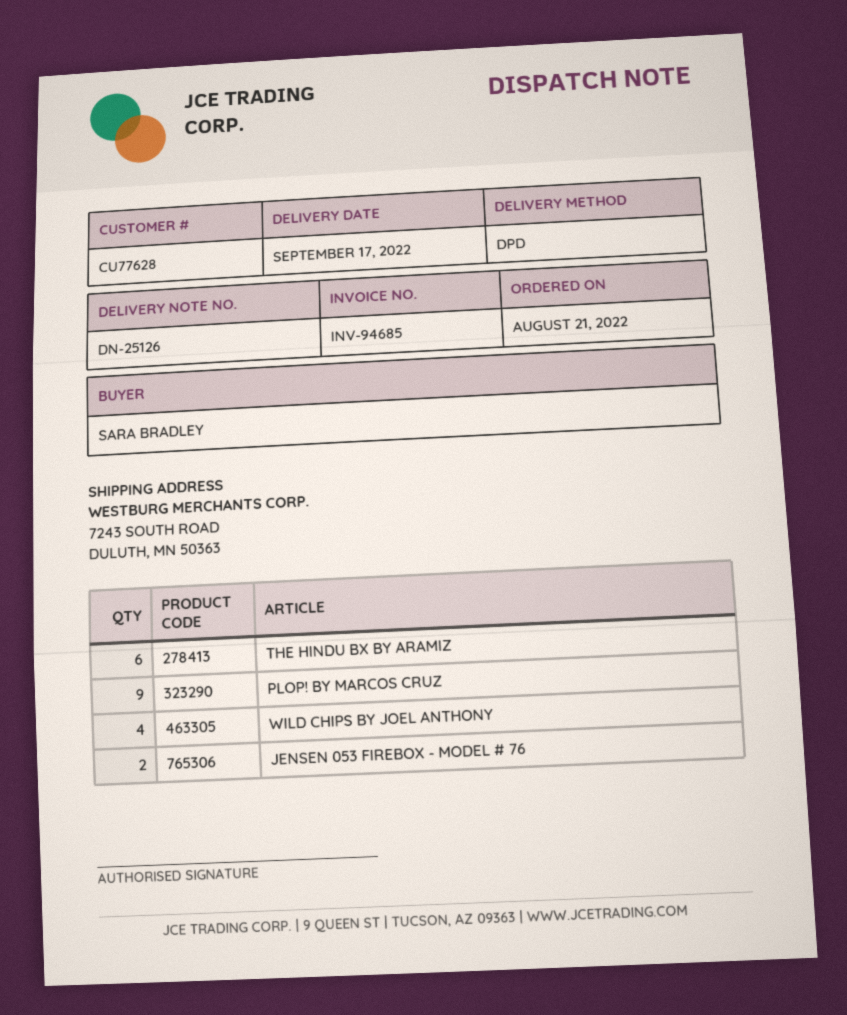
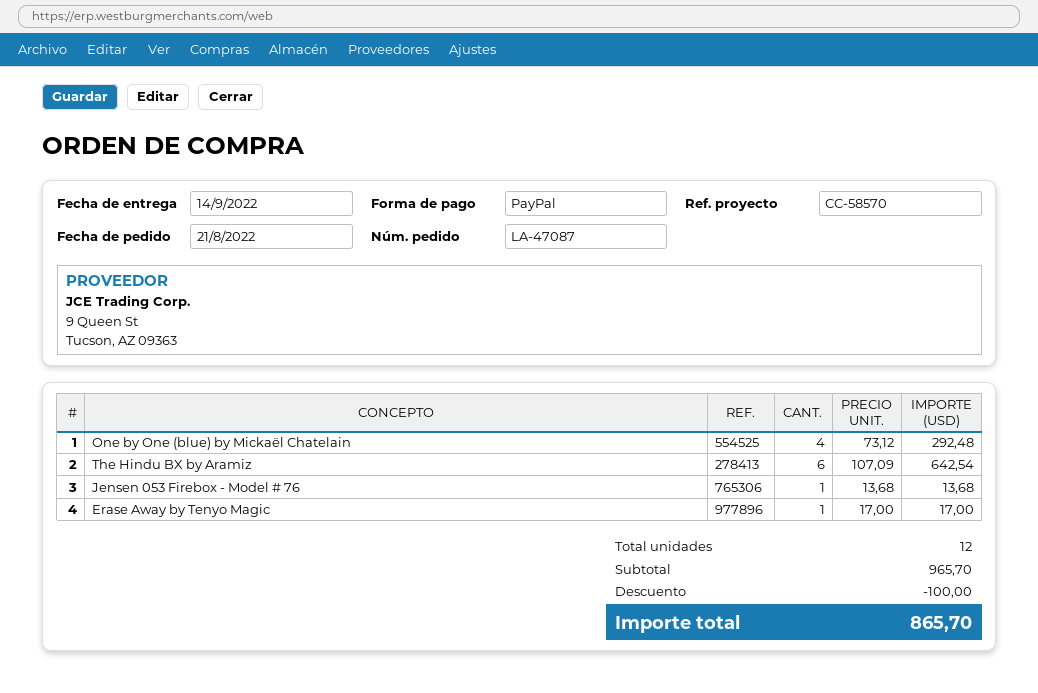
delivery date: 2022-09-17 -> 2022-09-14
PLOP! BY MARCOS CRUZ: 9 -> none
WILD CHIPS BY JOEL ANTHONY: 4 -> none
JENSEN 053 FIREBOX - MODEL # 76: 2 -> 1
One by One (blue) by Mickaël Chatelain: none -> 4
Erase Away by Tenyo Magic: none -> 1

